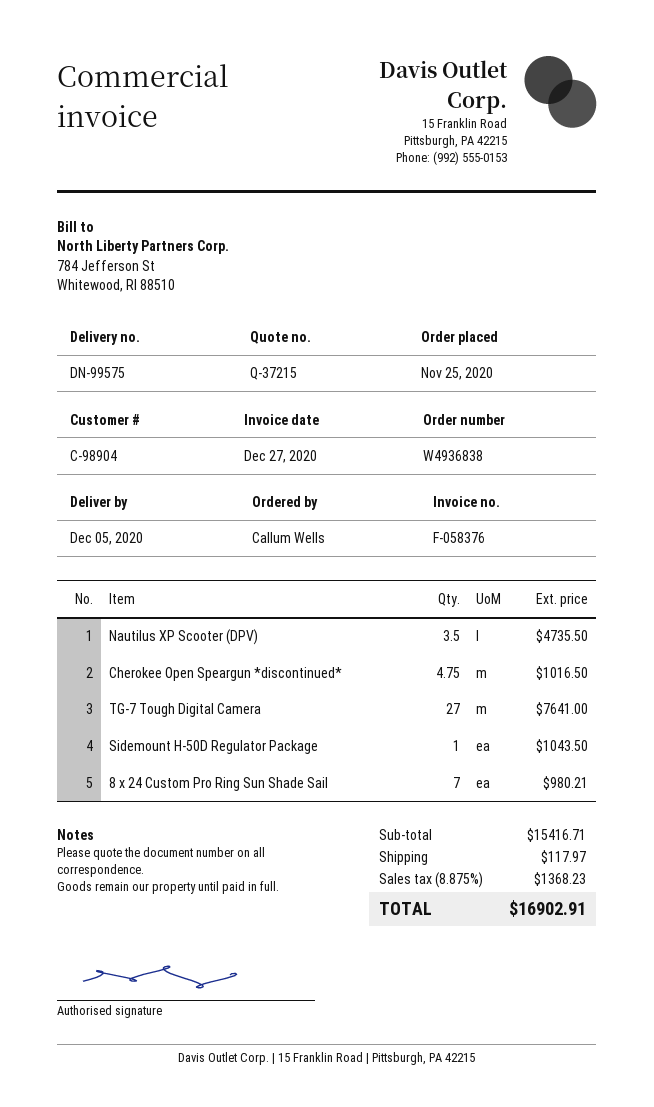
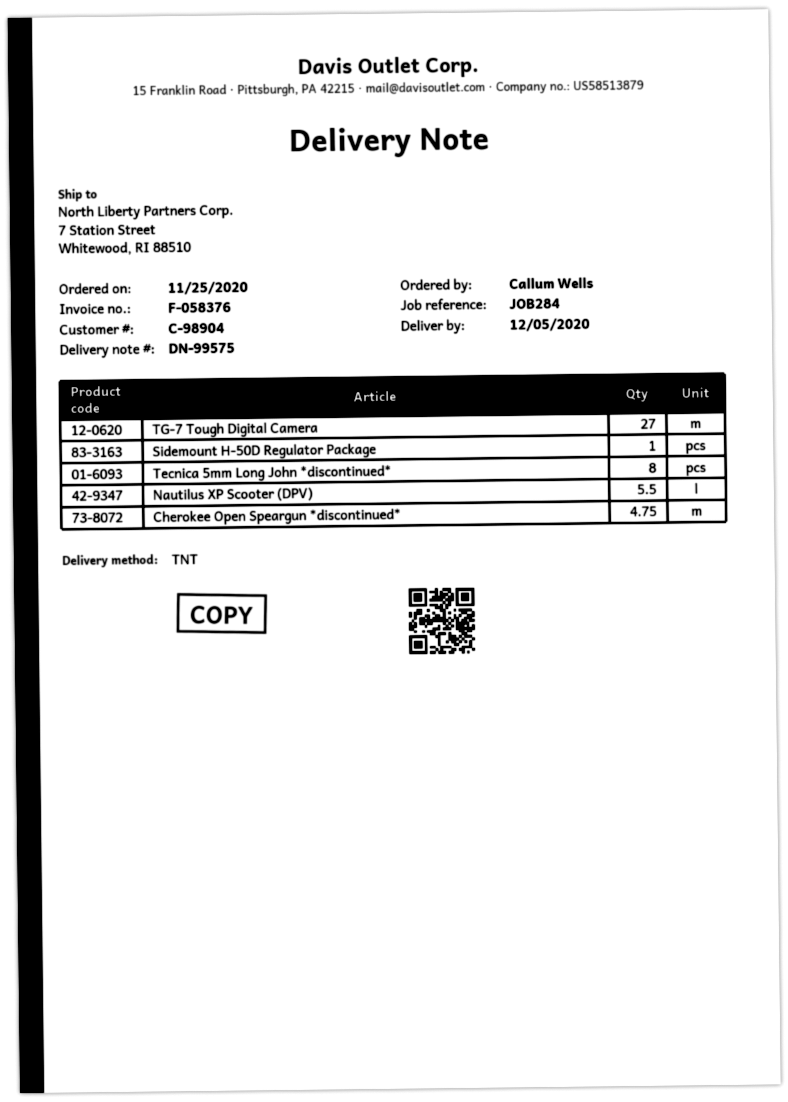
Nautilus XP Scooter (DPV): 3.5 -> 5.5
8 x 24 Custom Pro Ring Sun Shade Sail: 7 -> none
Tecnica 5mm Long John *discontinued*: none -> 8

